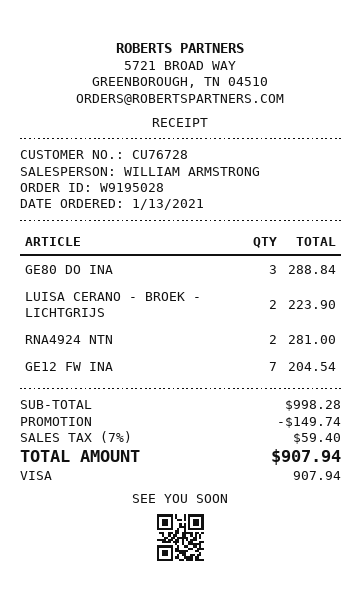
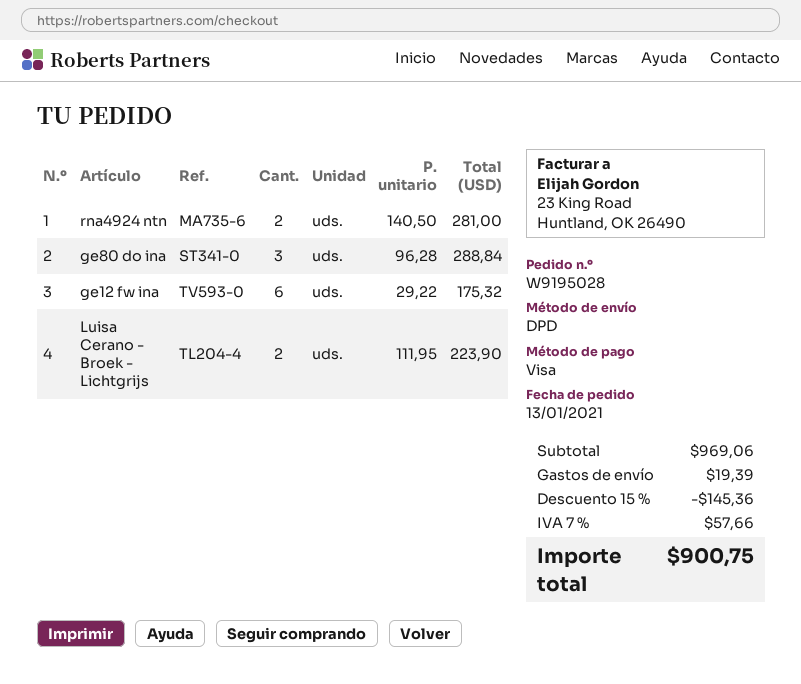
GE12 FW INA: 7 for 204.54 -> 6 for 175.32
subtotal: 998.28 -> 969.06
discount: 149.74 -> 145.36
shipping: none -> 19.39
tax: 7% = 59.40 -> 7% = 57.66
total: 907.94 -> 900.75

